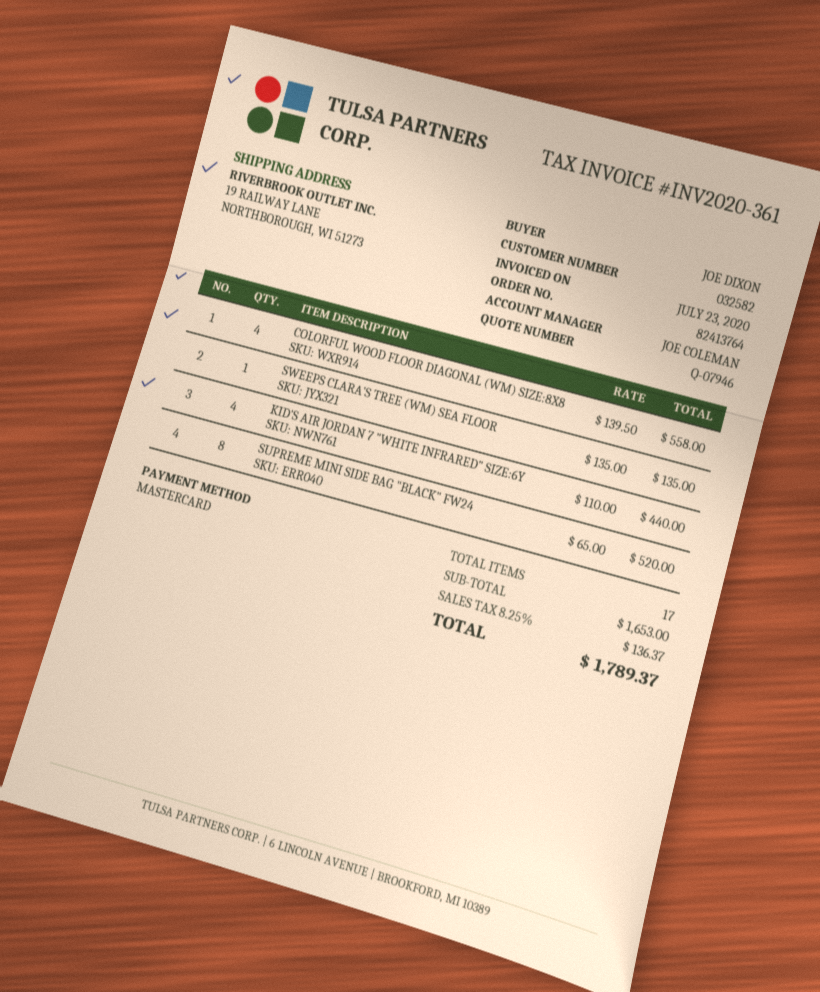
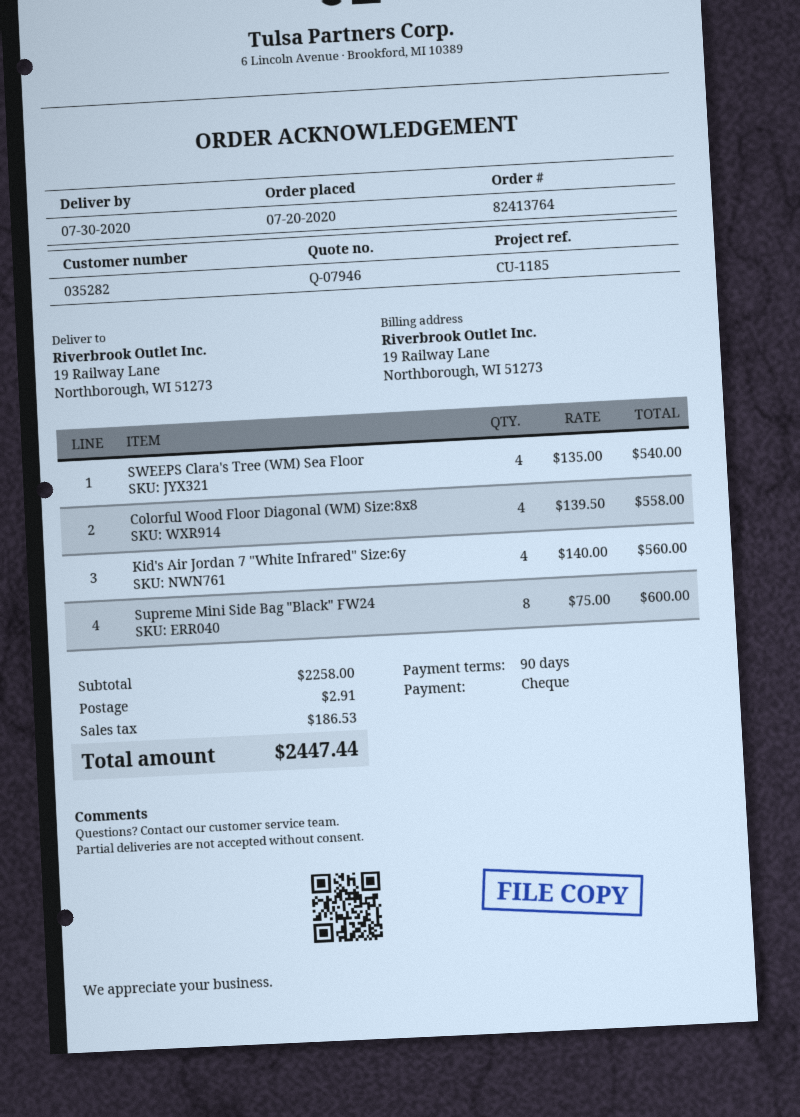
customer number: 032582 -> 035282
payment method: Mastercard -> cheque
SWEEPS CLARA'S TREE (WM) SEA FLOOR: 1 x 135.00 = 135.00 -> 4 x 135.00 = 540.00
KID'S AIR JORDAN 7 "WHITE INFRARED" SIZE:6Y: 4 x 110.00 = 440.00 -> 4 x 140.00 = 560.00
SUPREME MINI SIDE BAG "BLACK" FW24: 8 x 65.00 = 520.00 -> 8 x 75.00 = 600.00
subtotal: 1653.00 -> 2258.00
shipping: none -> 2.91
tax: 136.37 -> 186.53
total: 1789.37 -> 2447.44

